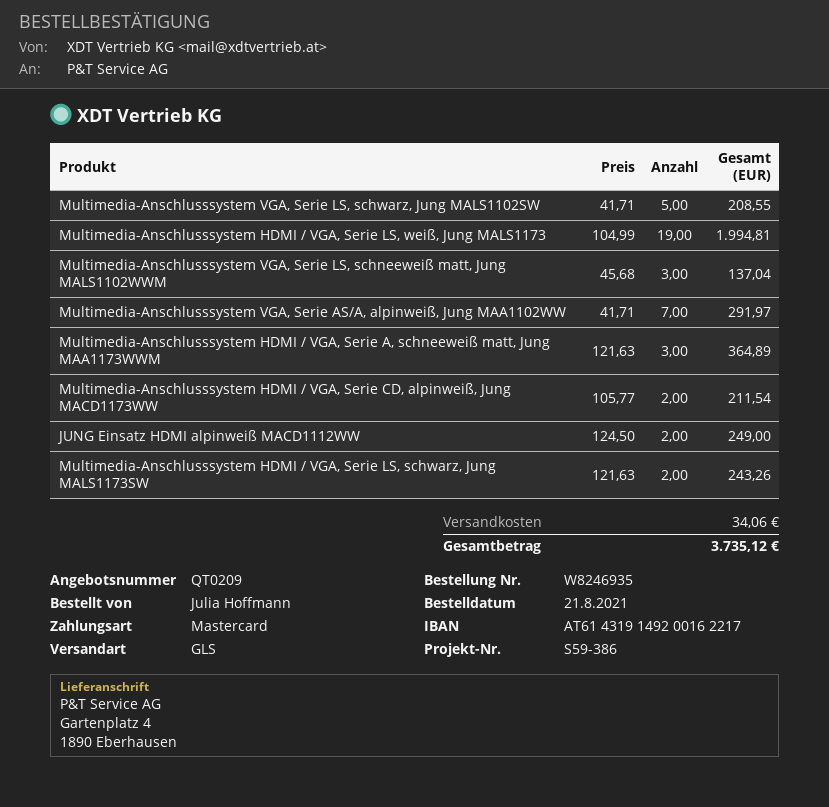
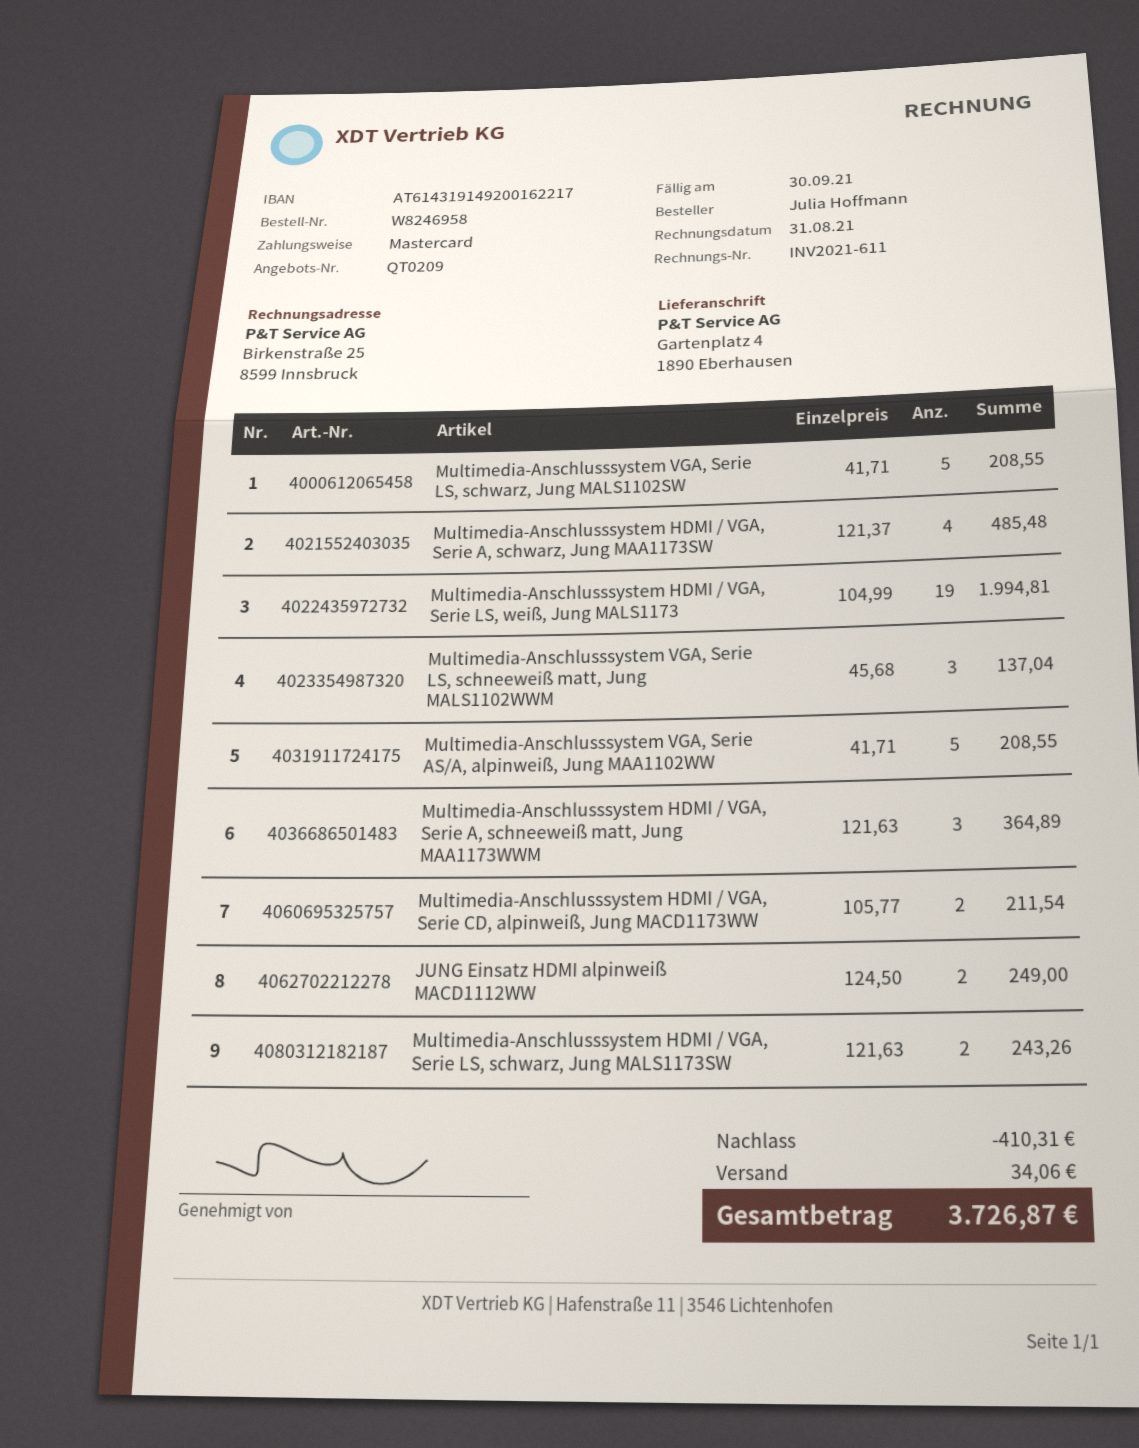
order number: W8246935 -> W8246958
Multimedia-Anschlusssystem VGA, Serie AS/A, alpinweiß, Jung MAA1102WW: 7 x 41.71 = 291.97 -> 5 x 41.71 = 208.55
Multimedia-Anschlusssystem HDMI / VGA, Serie A, schwarz, Jung MAA1173SW: none -> 4 x 121.37 = 485.48
discount: none -> 410.31
total: 3735.12 -> 3726.87

